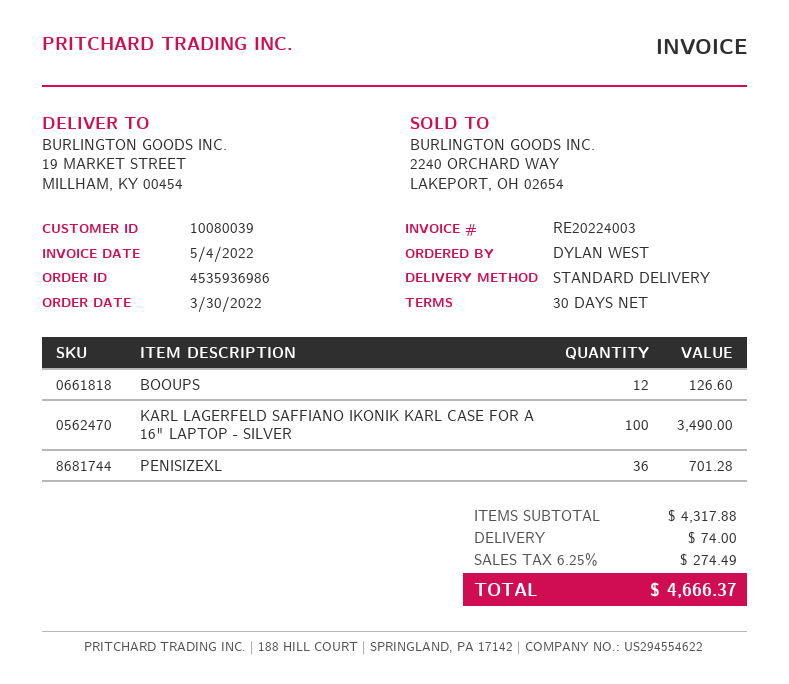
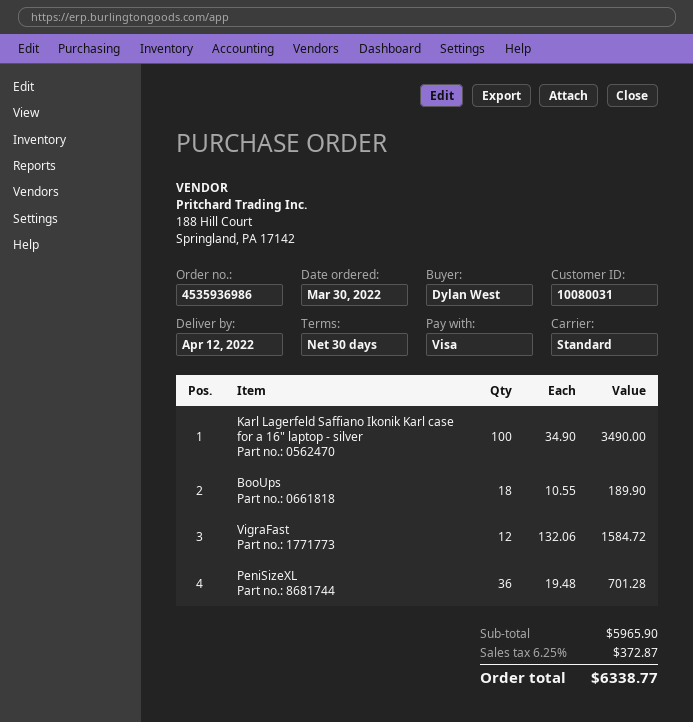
customer number: 10080039 -> 10080031
BOOUPS: 12 for 126.60 -> 18 for 189.90
VigraFast: none -> 12 for 1584.72
subtotal: 4317.88 -> 5965.90
shipping: 74.00 -> none
tax: 6.25% = 274.49 -> 6.25% = 372.87
total: 4666.37 -> 6338.77

